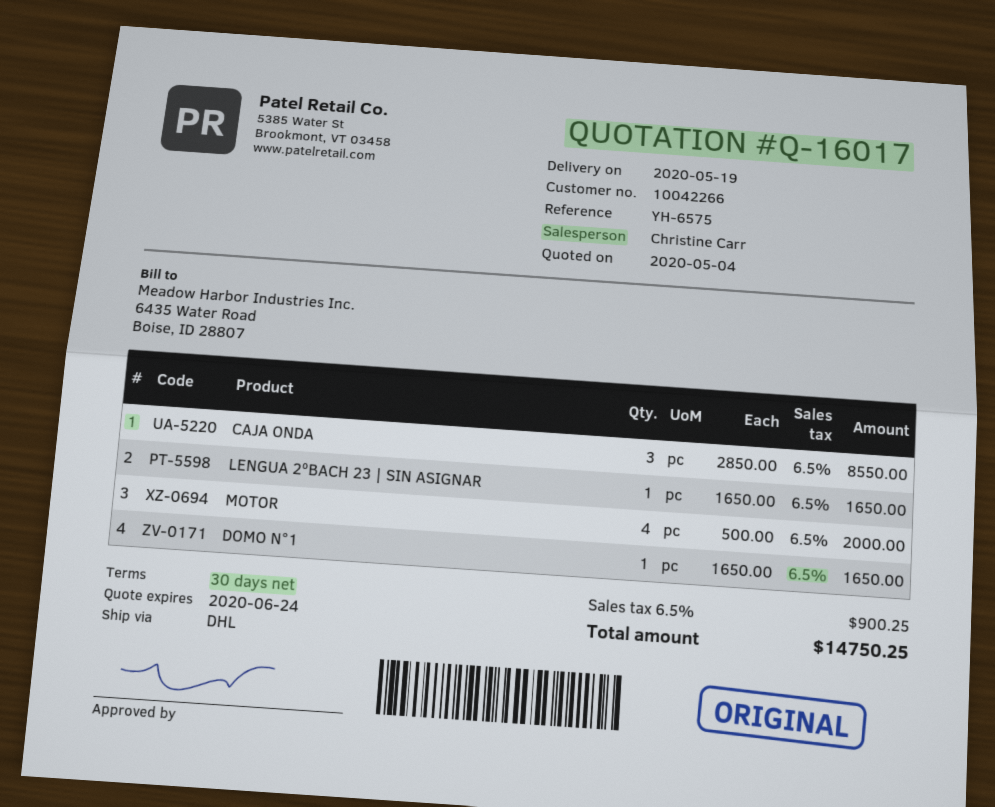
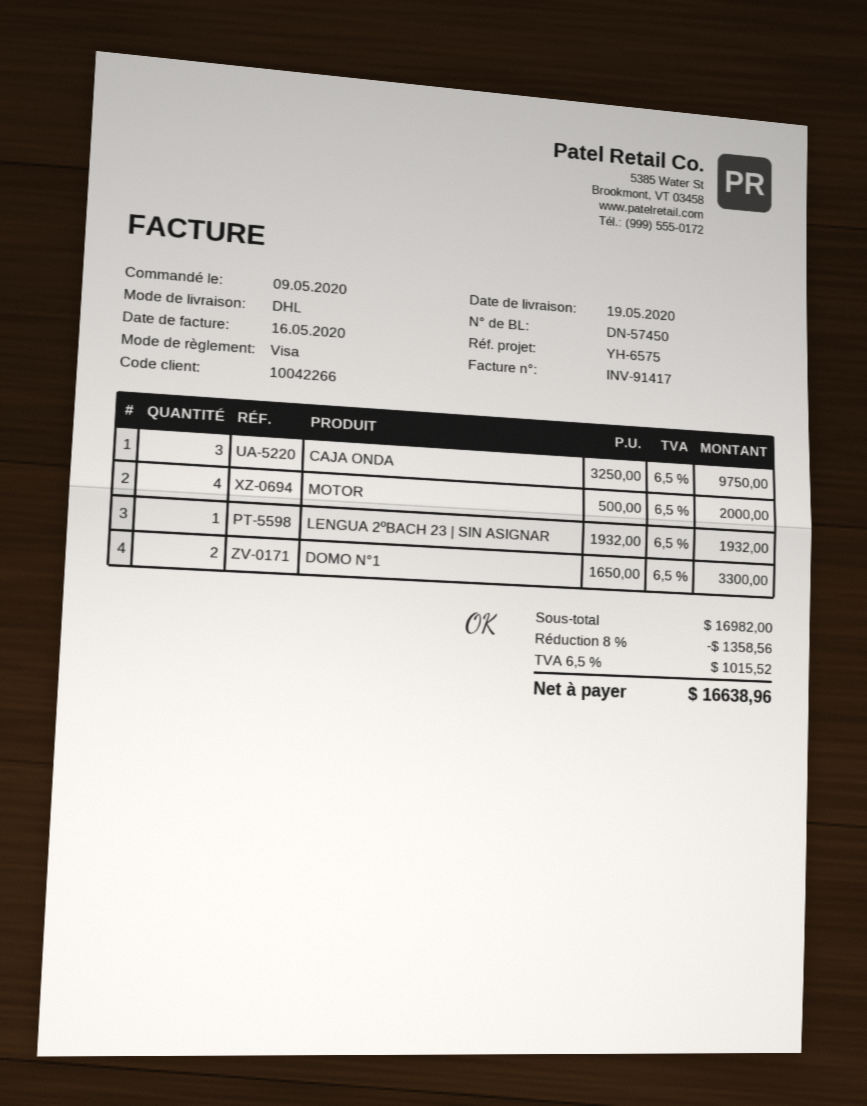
CAJA ONDA: 3 x 2850.00 = 8550.00 -> 3 x 3250.00 = 9750.00
LENGUA 2ºBACH 23 | SIN ASIGNAR: 1 x 1650.00 = 1650.00 -> 1 x 1932.00 = 1932.00
DOMO N°1: 1 x 1650.00 = 1650.00 -> 2 x 1650.00 = 3300.00
discount: none -> 8% = 1358.56
tax: 6.5% = 900.25 -> 6.5% = 1015.52
total: 14750.25 -> 16638.96

